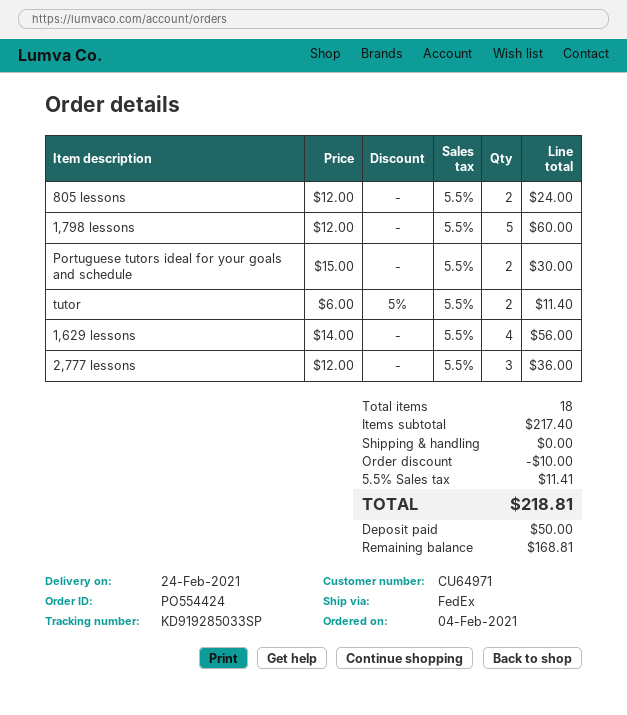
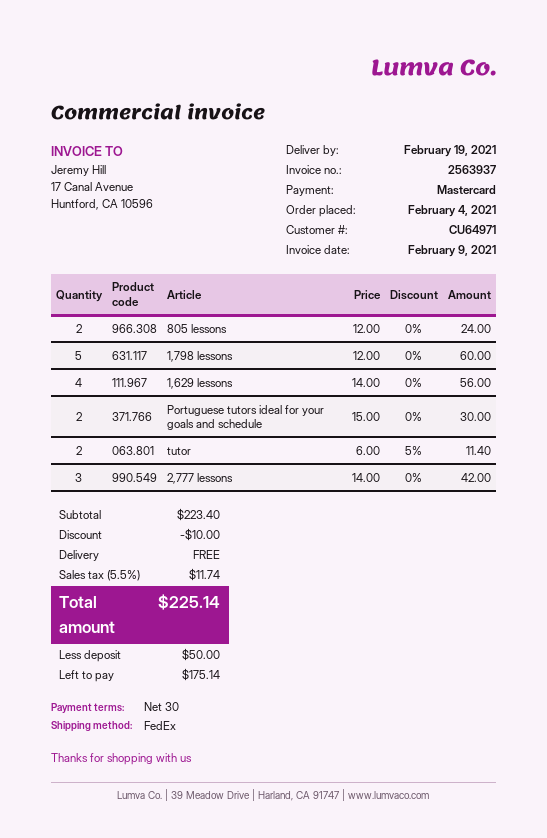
delivery date: 2021-02-24 -> 2021-02-19
2,777 lessons: 3 x 12.00 = 36.00 -> 3 x 14.00 = 42.00
subtotal: 217.40 -> 223.40
tax: 5.5% = 11.41 -> 5.5% = 11.74
total: 218.81 -> 225.14
balance: 168.81 -> 175.14

